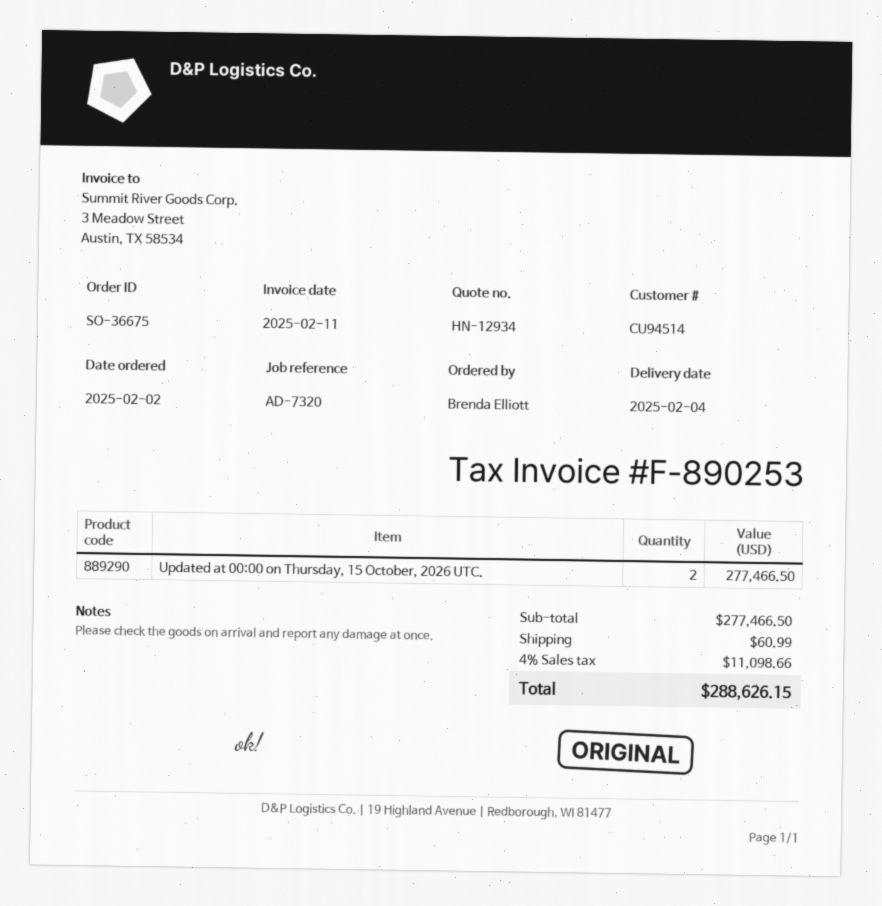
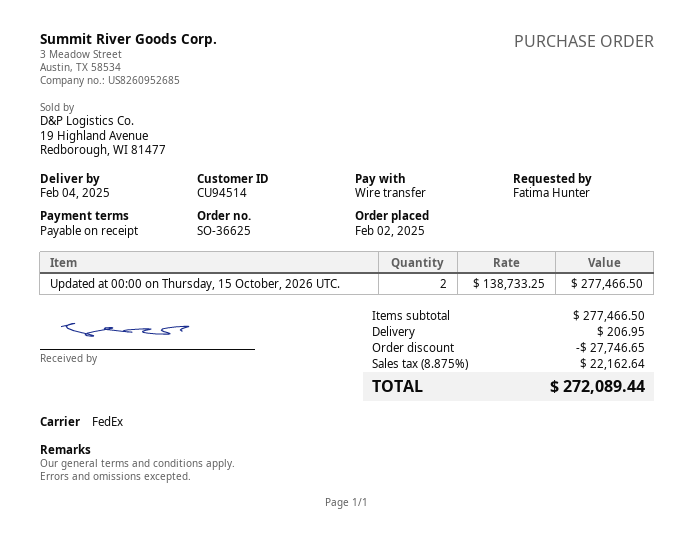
order number: SO-36675 -> SO-36625
ordered by: Brenda Elliott -> Fatima Hunter
discount: none -> 27746.65
shipping: 60.99 -> 206.95
tax: 4% = 11098.66 -> 8.875% = 22162.64
total: 288626.15 -> 272089.44

